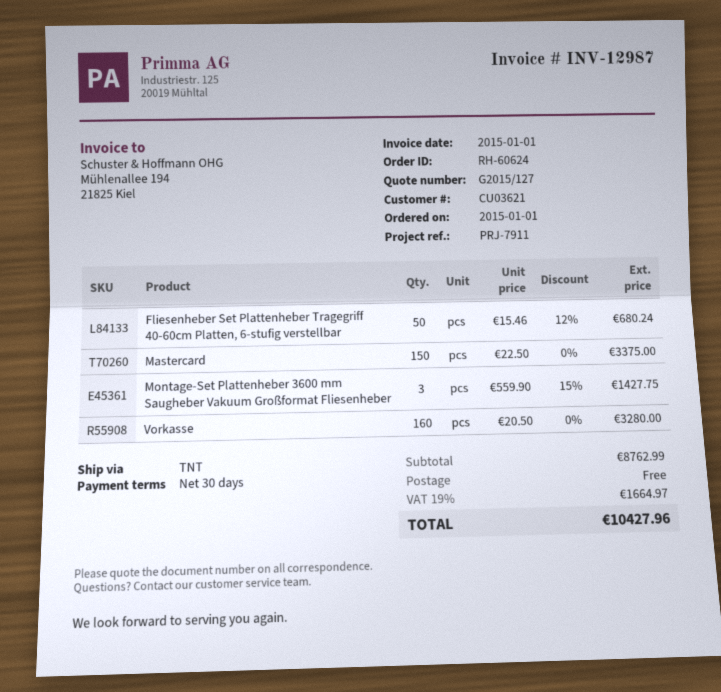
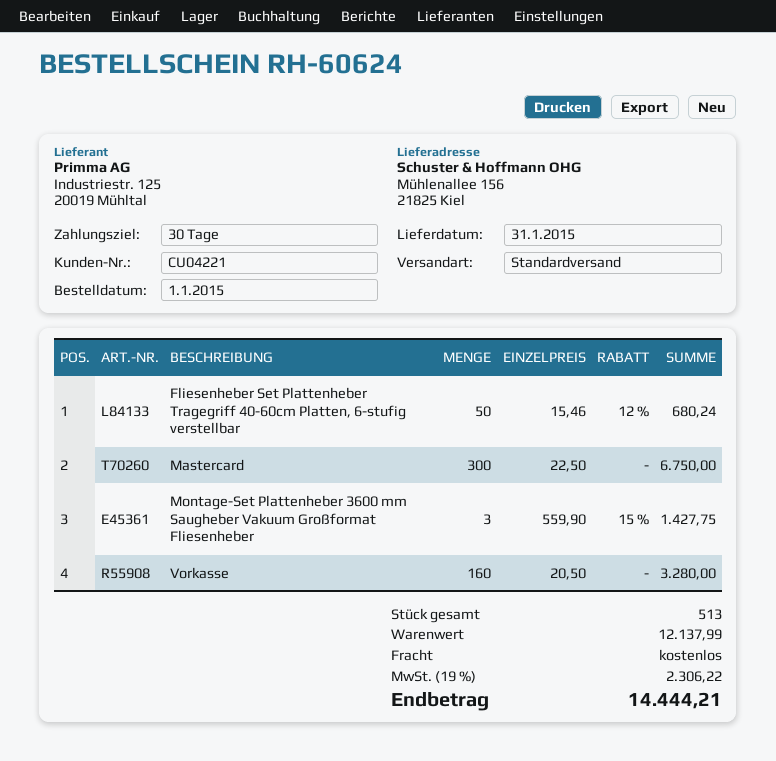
customer number: CU03621 -> CU04221
shipping method: TNT -> standard
Mastercard: 150 x 22.50 = 3375.00 -> 300 x 22.50 = 6750.00
subtotal: 8762.99 -> 12137.99
tax: 19% = 1664.97 -> 19% = 2306.22
total: 10427.96 -> 14444.21

